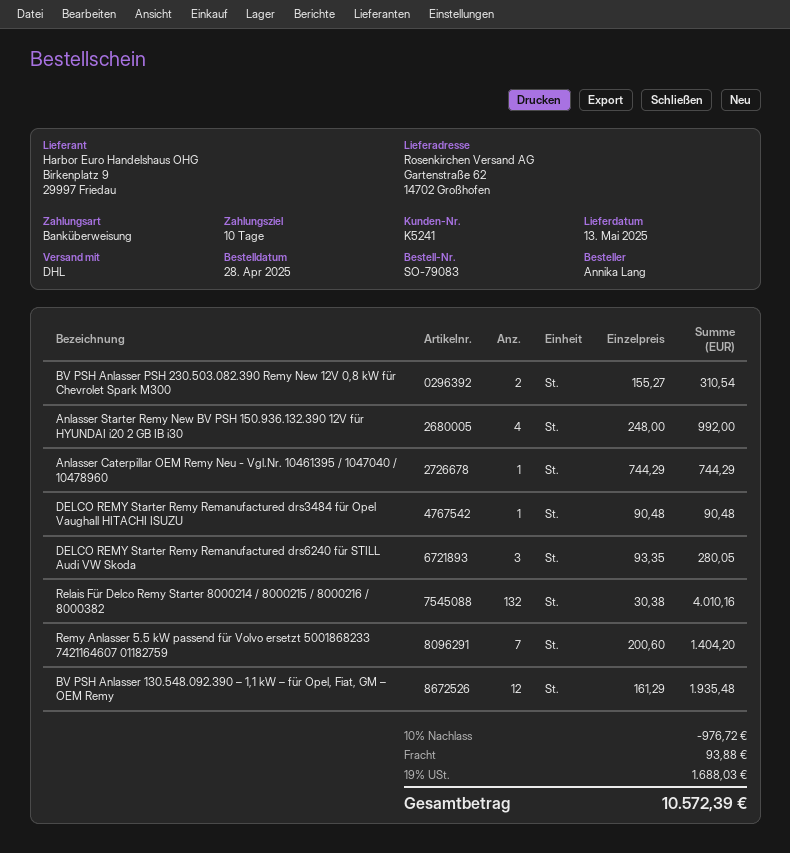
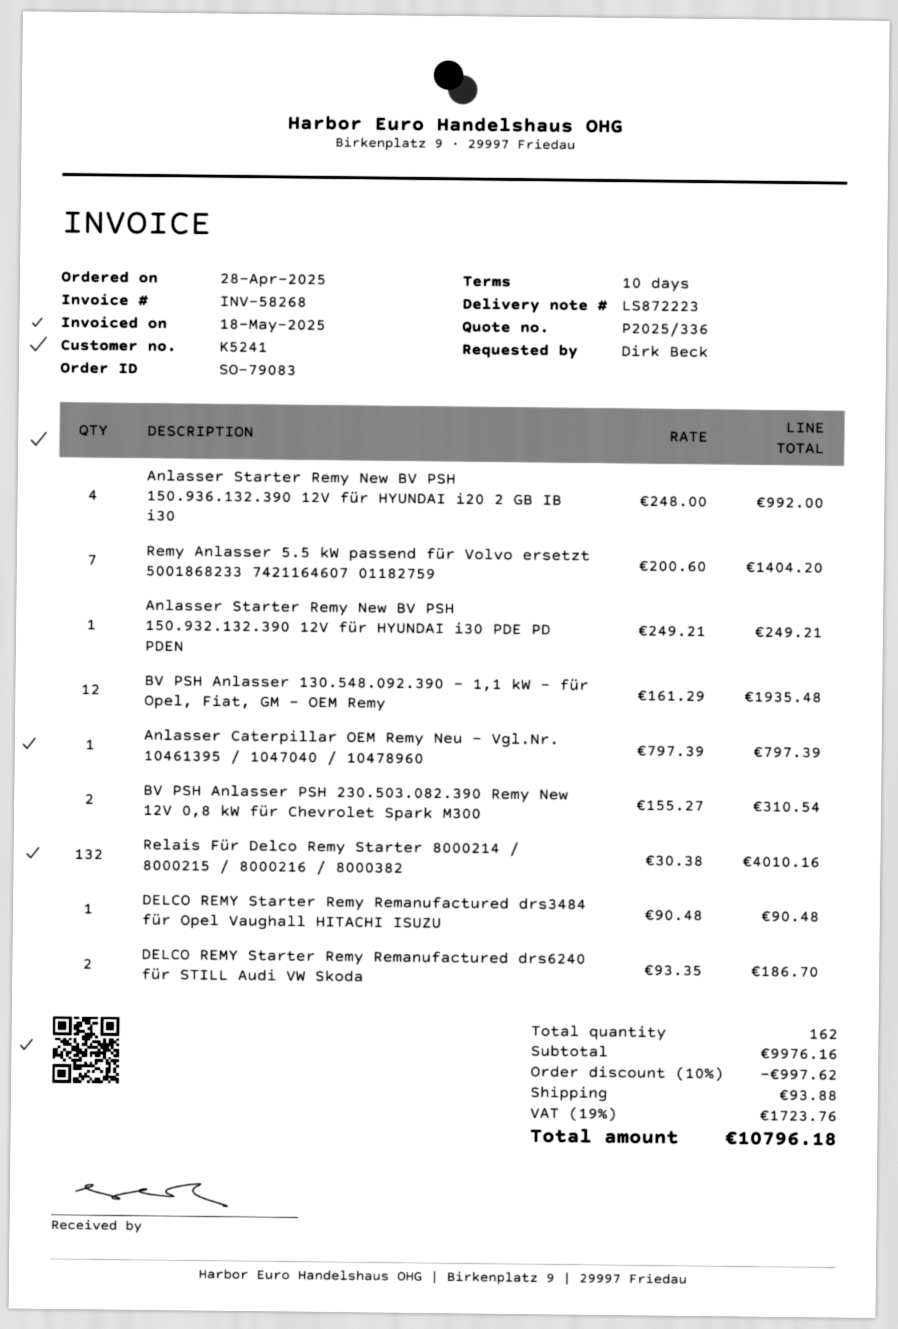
ordered by: Annika Lang -> Dirk Beck
Anlasser Caterpillar OEM Remy Neu - Vgl.Nr. 10461395 / 1047040 / 10478960: 1 x 744.29 = 744.29 -> 1 x 797.39 = 797.39
DELCO REMY Starter Remy Remanufactured drs6240 für STILL Audi VW Skoda: 3 x 93.35 = 280.05 -> 2 x 93.35 = 186.70
Anlasser Starter Remy New BV PSH 150.932.132.390 12V für HYUNDAI i30 PDE PD PDEN: none -> 1 x 249.21 = 249.21
discount: 10% = 976.72 -> 10% = 997.62
tax: 19% = 1688.03 -> 19% = 1723.76
total: 10572.39 -> 10796.18

